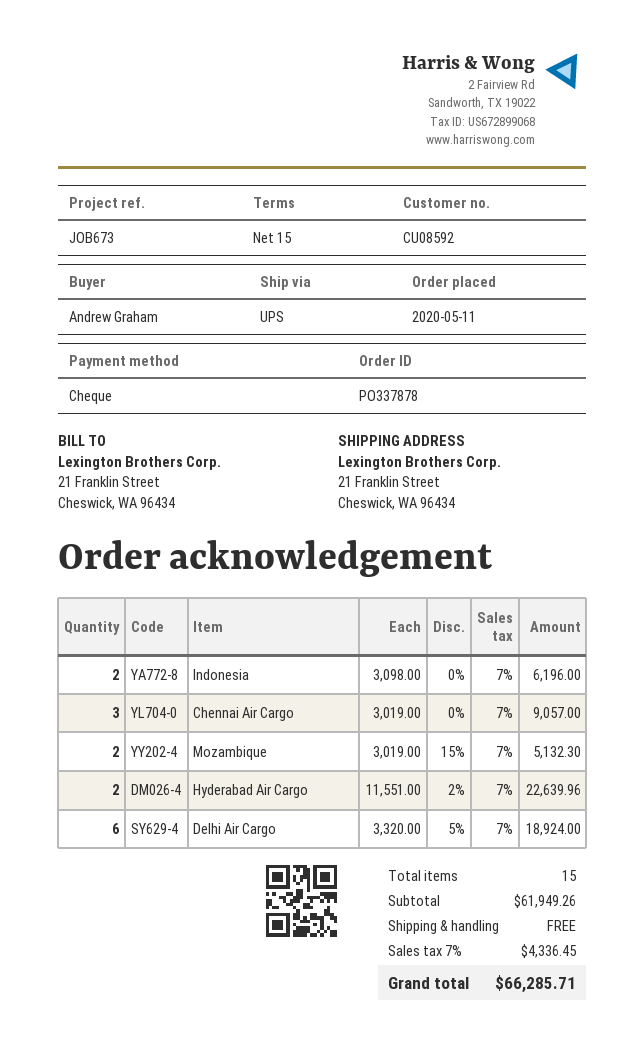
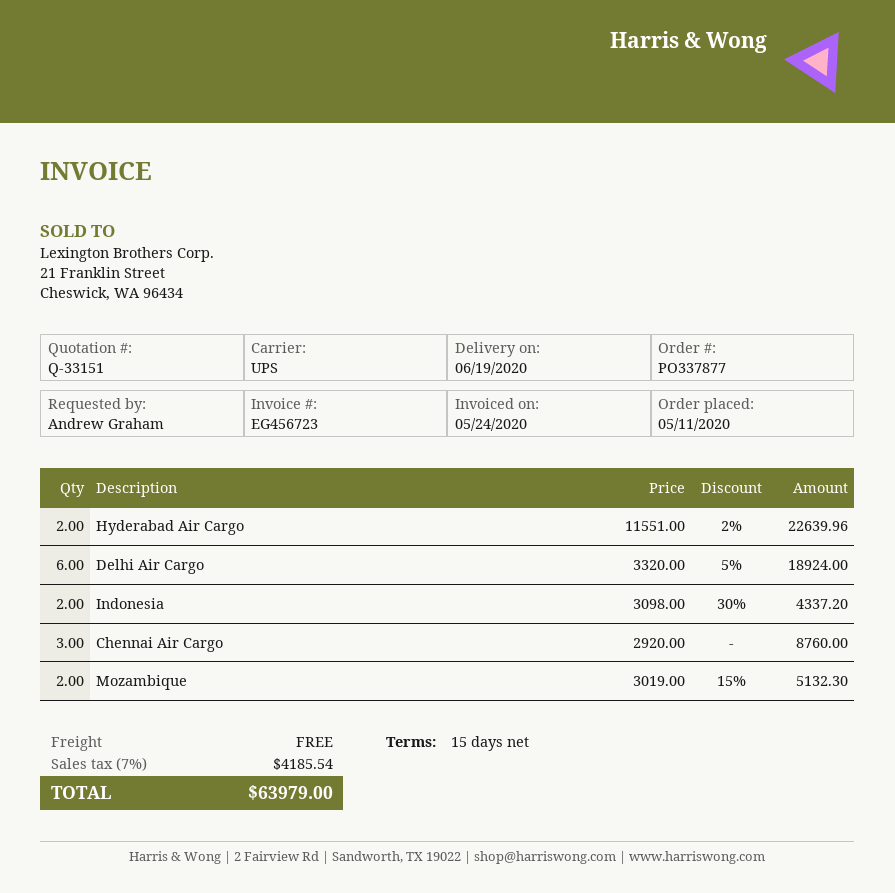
order number: PO337878 -> PO337877
Indonesia: 2 x 3098.00 = 6196.00 -> 2 x 3098.00 - 30% = 4337.20
Chennai Air Cargo: 3 x 3019.00 = 9057.00 -> 3 x 2920.00 = 8760.00
tax: 7% = 4336.45 -> 7% = 4185.54
total: 66285.71 -> 63979.00

